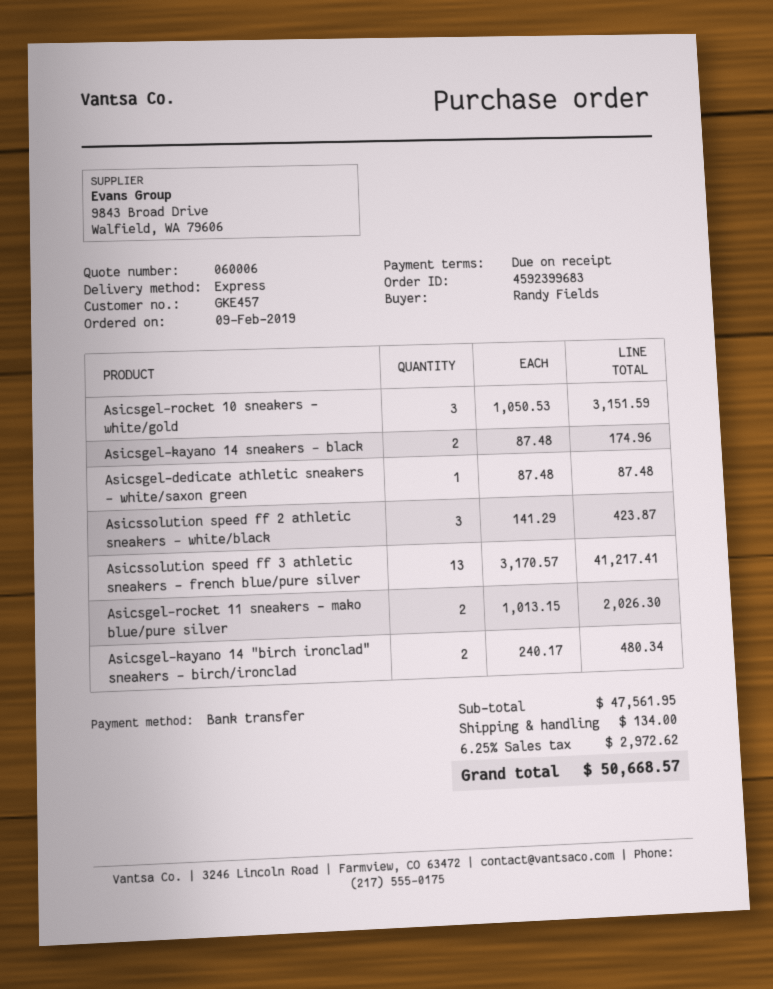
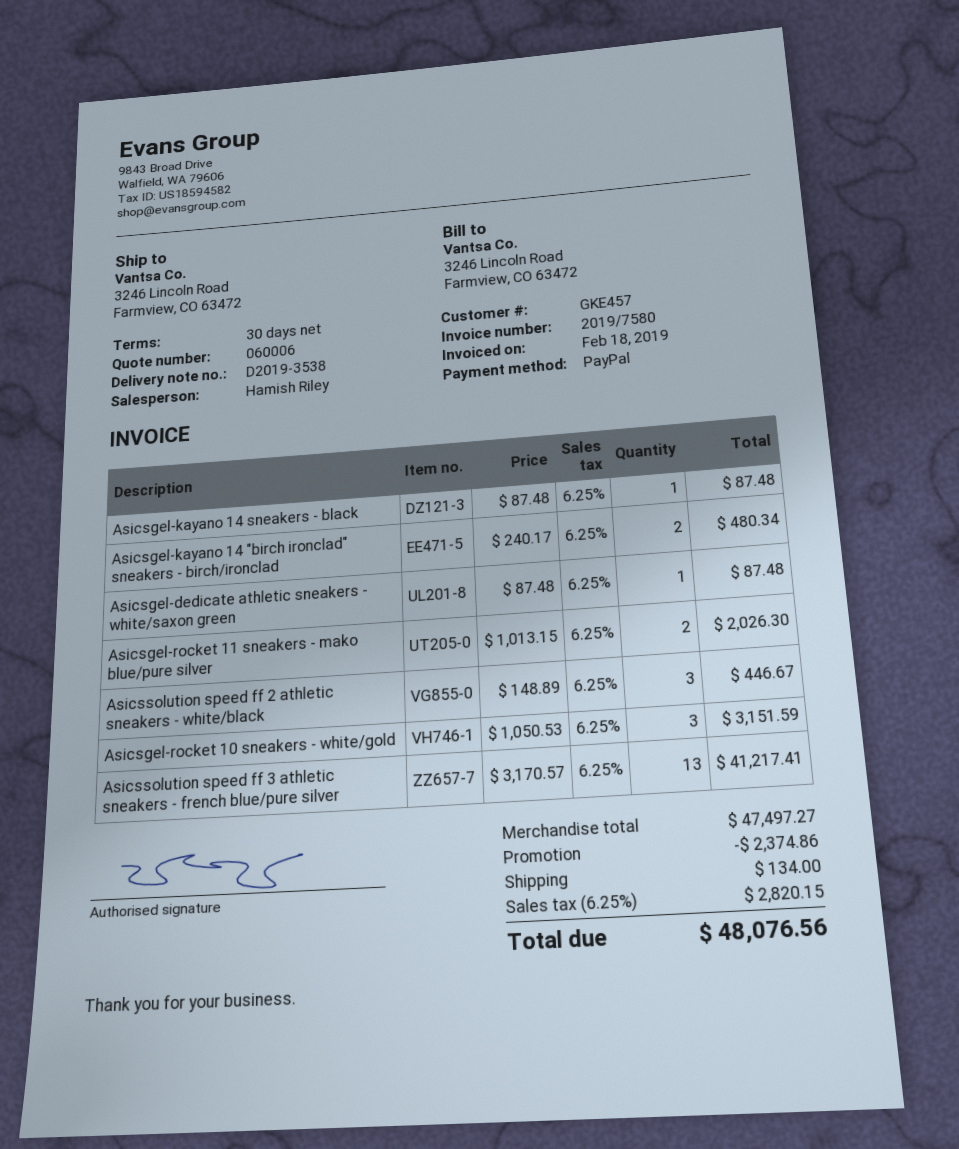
payment terms: on receipt -> 30 days
payment method: bank transfer -> PayPal
Asicsgel-kayano 14 sneakers - black: 2 x 87.48 = 174.96 -> 1 x 87.48 = 87.48
Asicssolution speed ff 2 athletic sneakers - white/black: 3 x 141.29 = 423.87 -> 3 x 148.89 = 446.67
subtotal: 47561.95 -> 47497.27
discount: none -> 2374.86
tax: 6.25% = 2972.62 -> 6.25% = 2820.15
total: 50668.57 -> 48076.56

